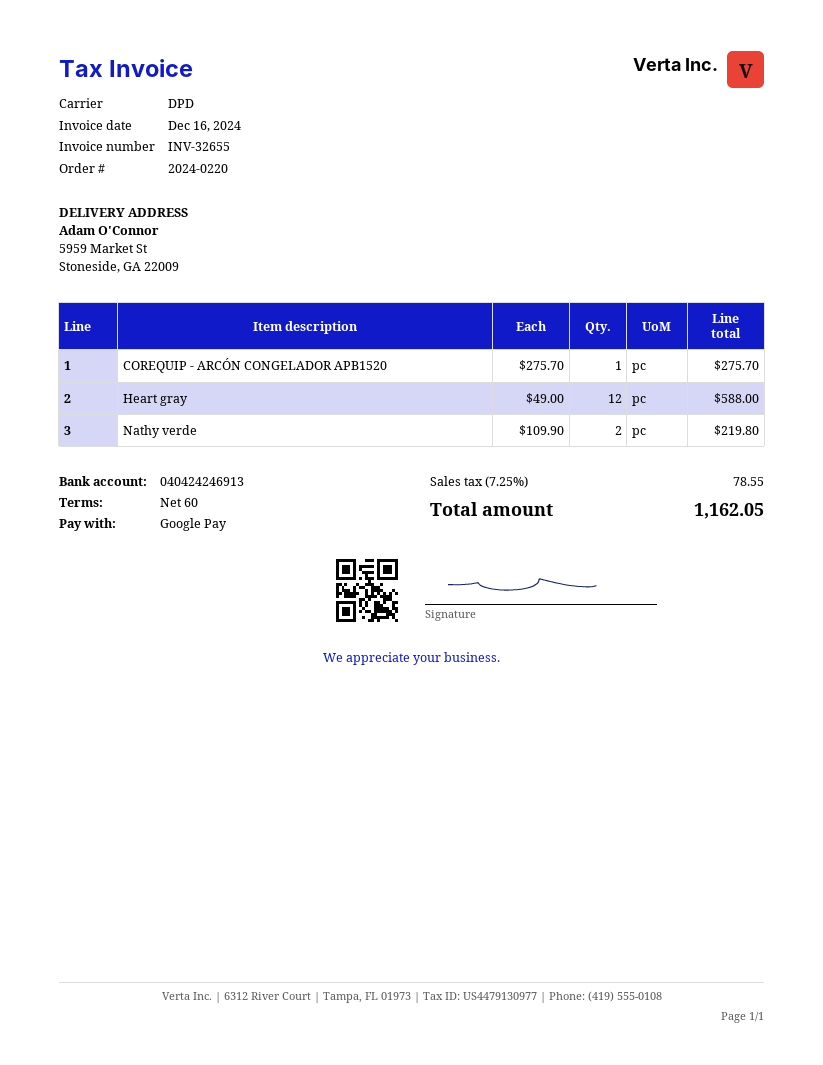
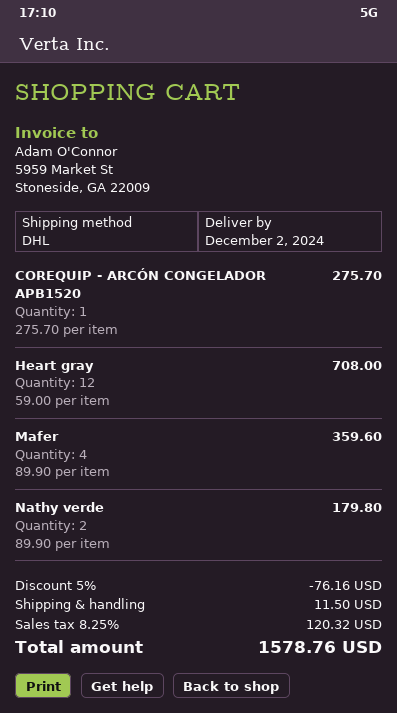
shipping method: DPD -> DHL
Heart gray: 12 x 49.00 = 588.00 -> 12 x 59.00 = 708.00
Nathy verde: 2 x 109.90 = 219.80 -> 2 x 89.90 = 179.80
Mafer: none -> 4 x 89.90 = 359.60
discount: none -> 5% = 76.16
shipping: none -> 11.50
tax: 7.25% = 78.55 -> 8.25% = 120.32
total: 1162.05 -> 1578.76

